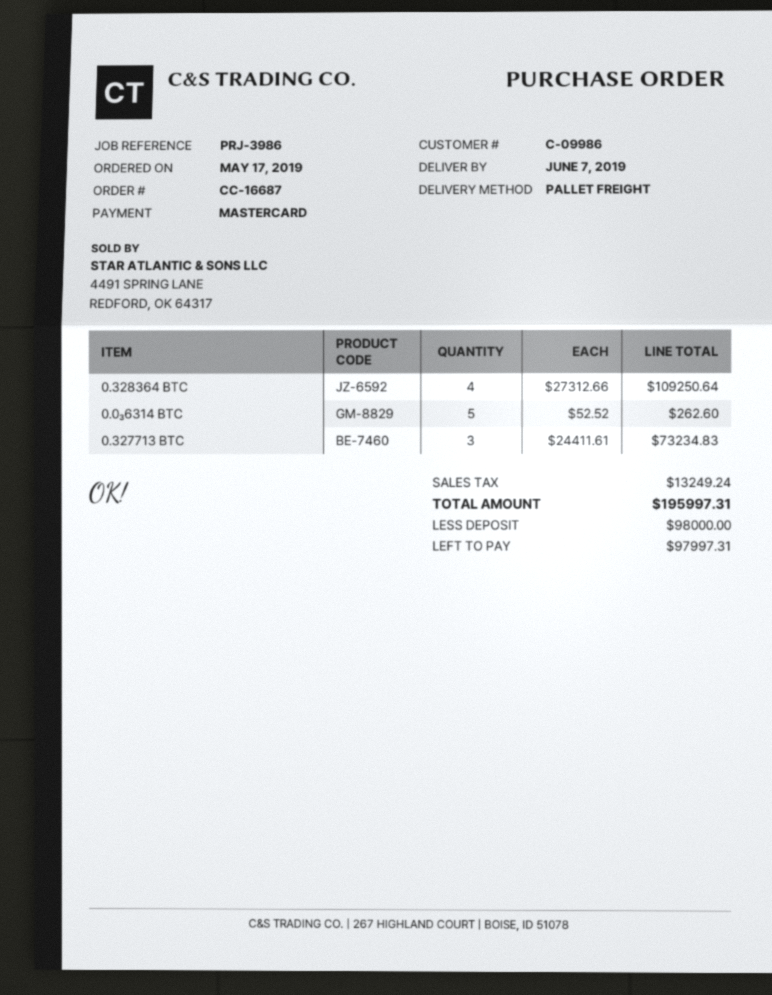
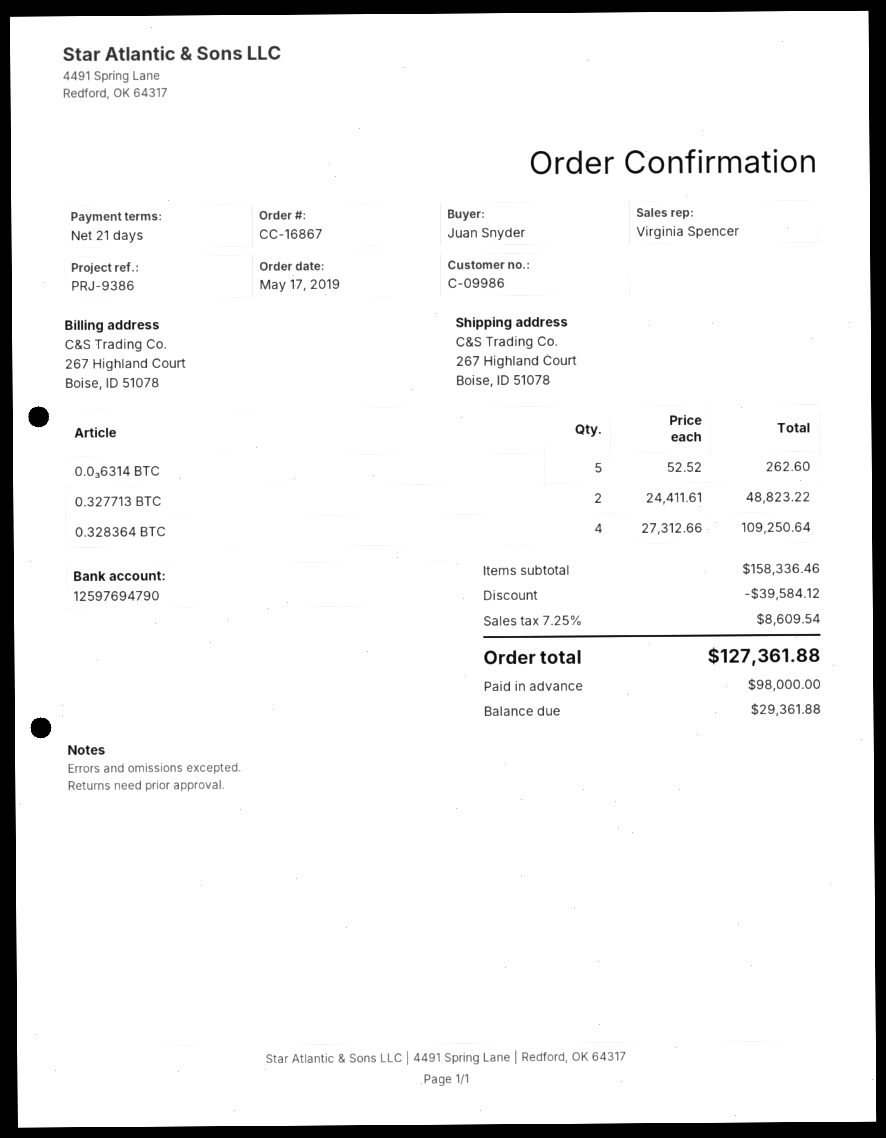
order number: CC-16687 -> CC-16867
reference: PRJ-3986 -> PRJ-9386
0.327713 BTC: 3 x 24411.61 = 73234.83 -> 2 x 24411.61 = 48823.22
discount: none -> 39584.12
tax: 13249.24 -> 8609.54
total: 195997.31 -> 127361.88
balance: 97997.31 -> 29361.88

